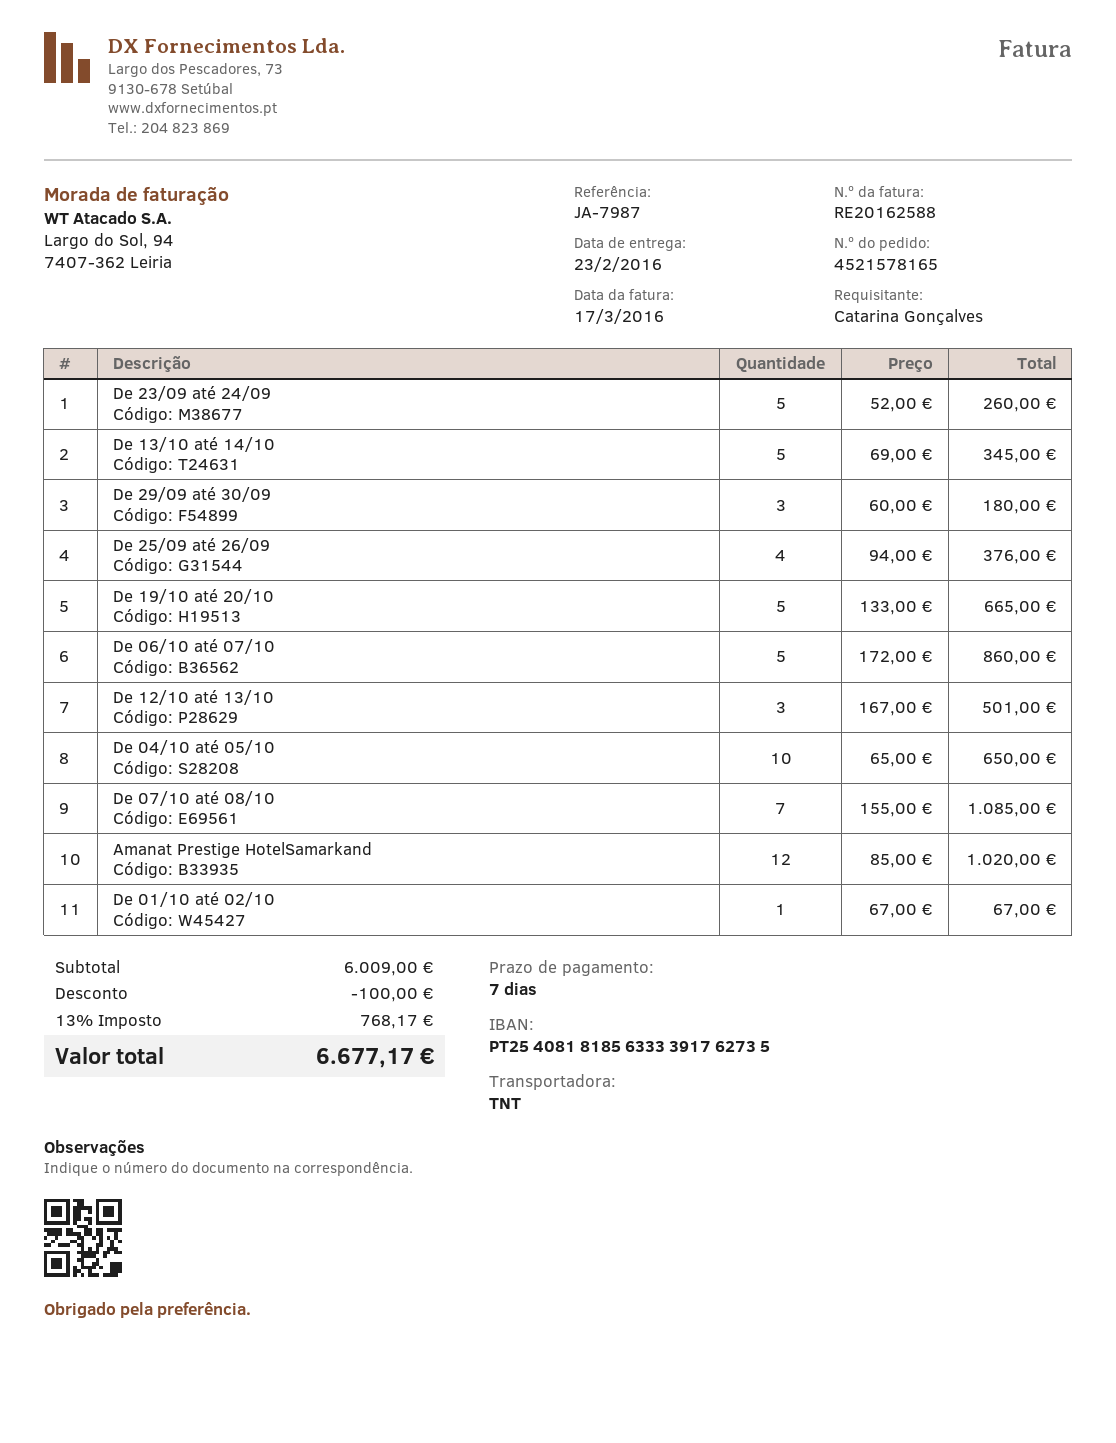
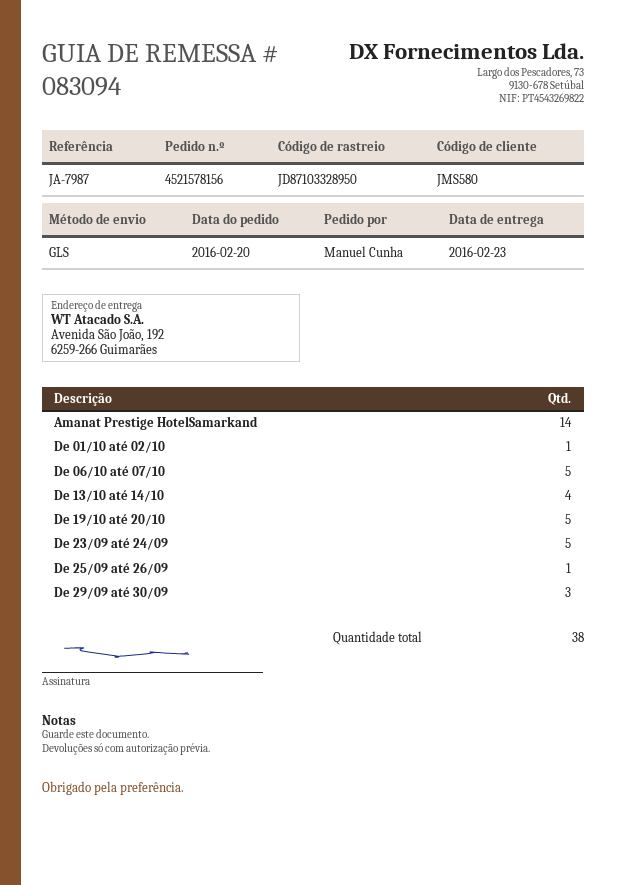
order number: 4521578165 -> 4521578156
ordered by: Catarina Gonçalves -> Manuel Cunha
shipping method: TNT -> GLS
De 13/10 até 14/10: 5 -> 4
De 25/09 até 26/09: 4 -> 1
De 12/10 até 13/10: 3 -> none
De 04/10 até 05/10: 10 -> none
De 07/10 até 08/10: 7 -> none
Amanat Prestige HotelSamarkand: 12 -> 14

